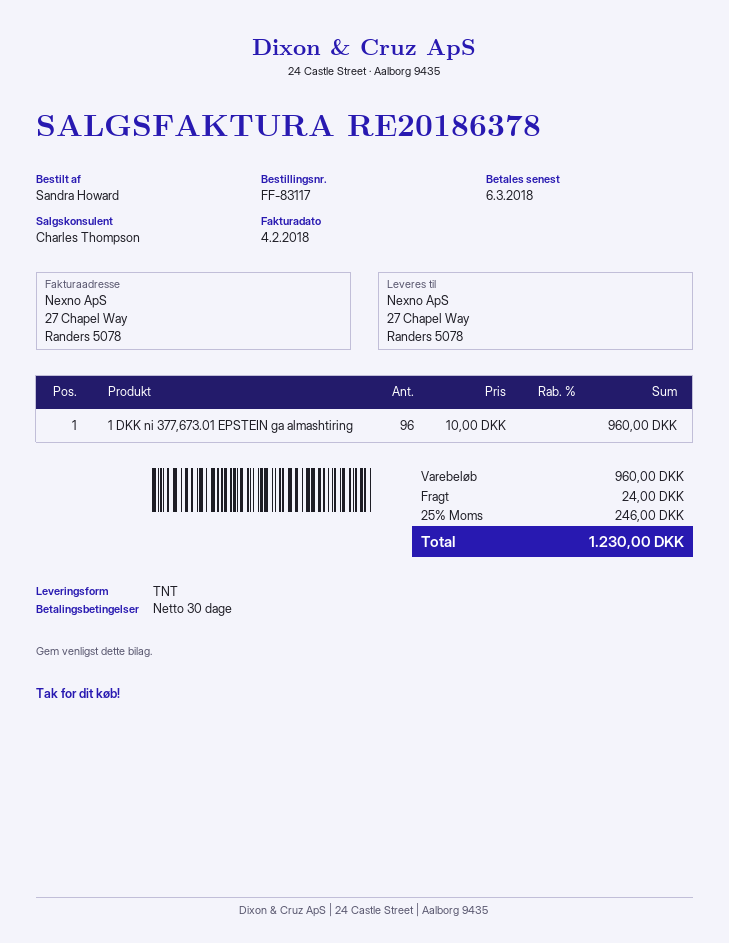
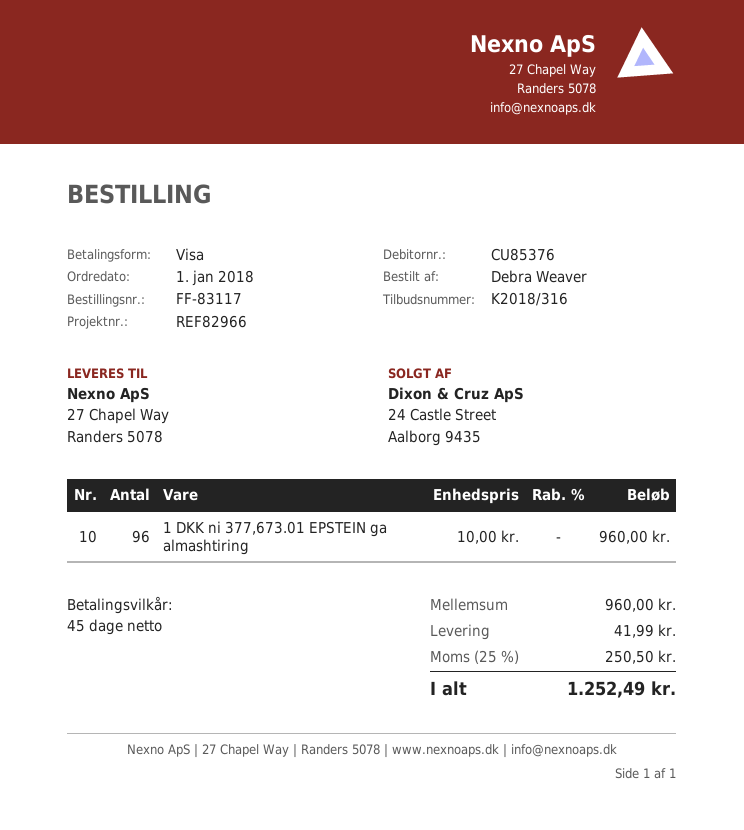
payment terms: 30 days -> 45 days
ordered by: Sandra Howard -> Debra Weaver
shipping: 24.00 -> 41.99
tax: 25% = 246.00 -> 25% = 250.50
total: 1230.00 -> 1252.49

